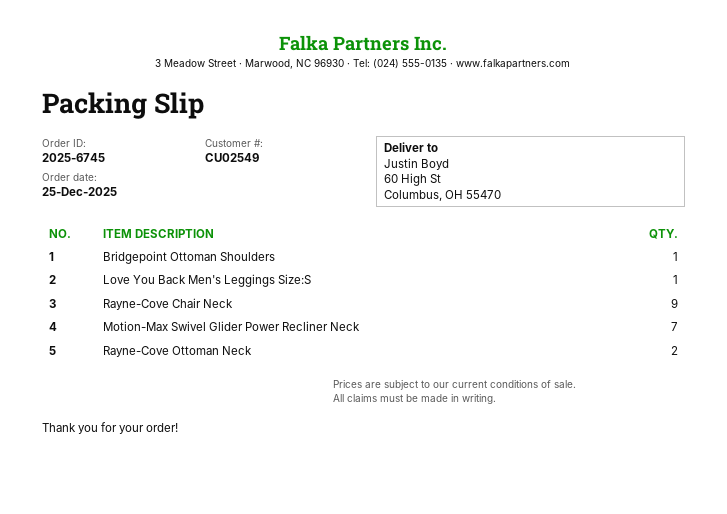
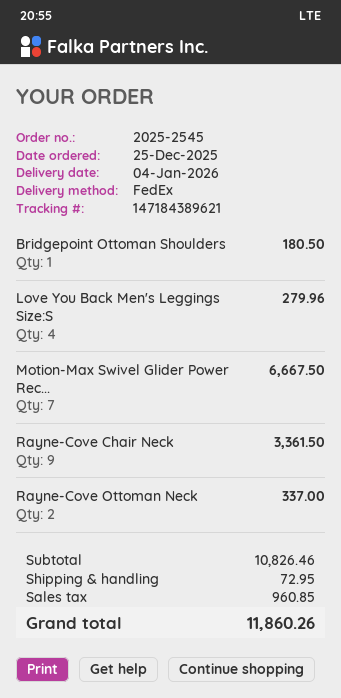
order number: 2025-6745 -> 2025-2545
Love You Back Men's Leggings Size:S: 1 -> 4

